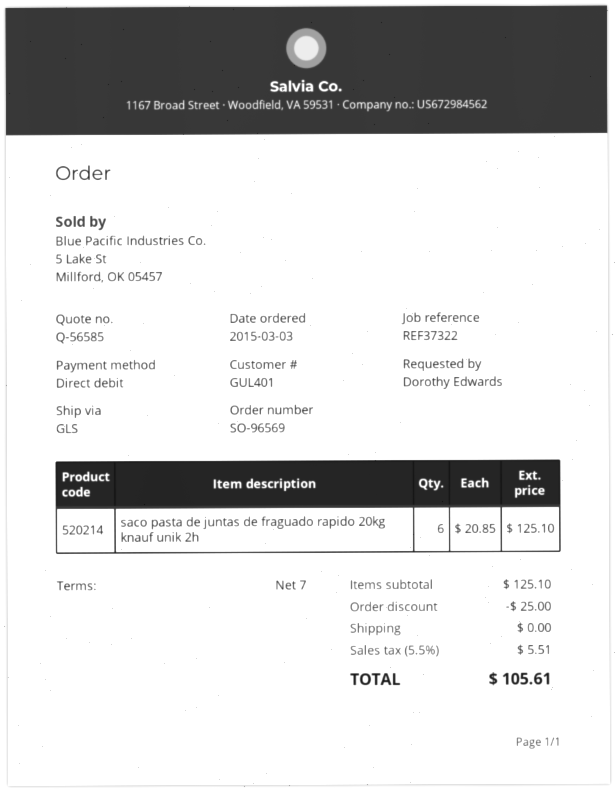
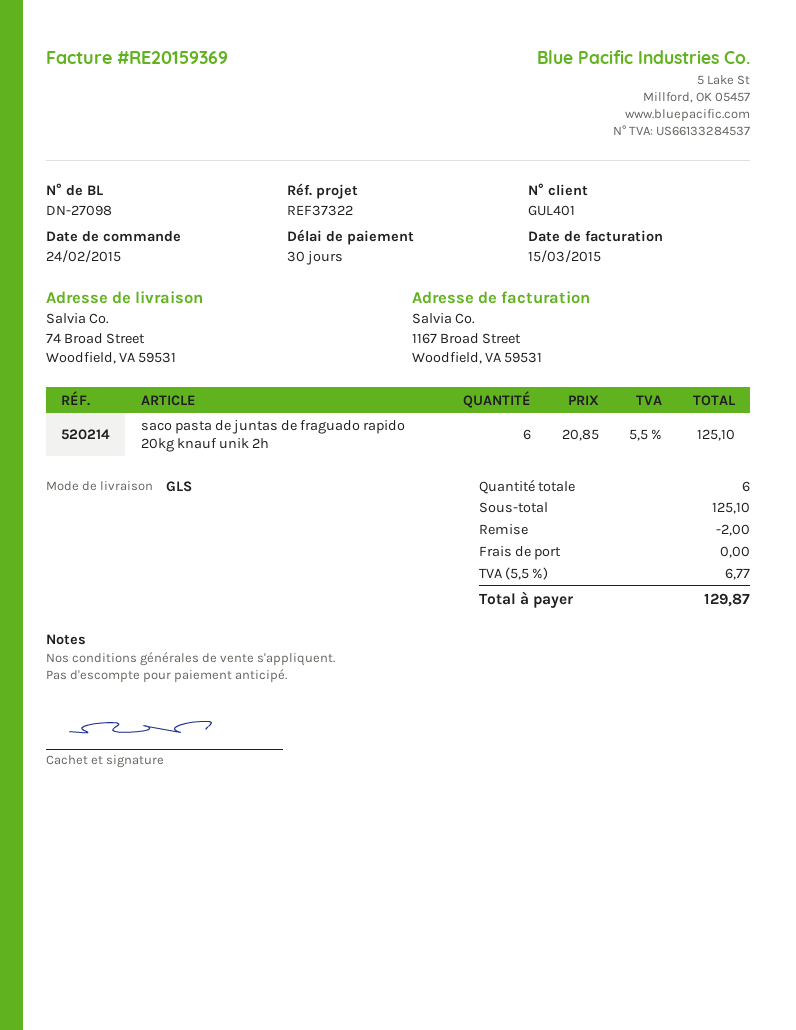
order date: 2015-03-03 -> 2015-02-24
payment terms: 7 days -> 30 days
discount: 25.00 -> 2.00
tax: 5.5% = 5.51 -> 5.5% = 6.77
total: 105.61 -> 129.87

